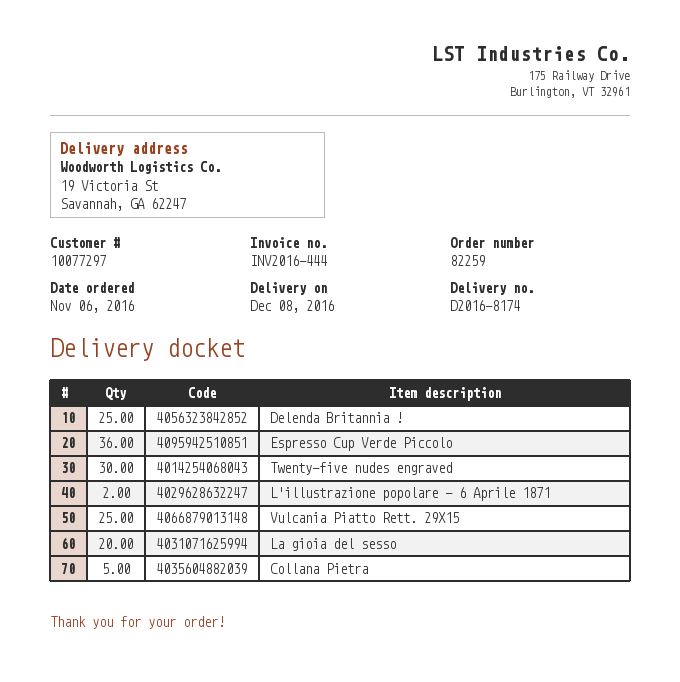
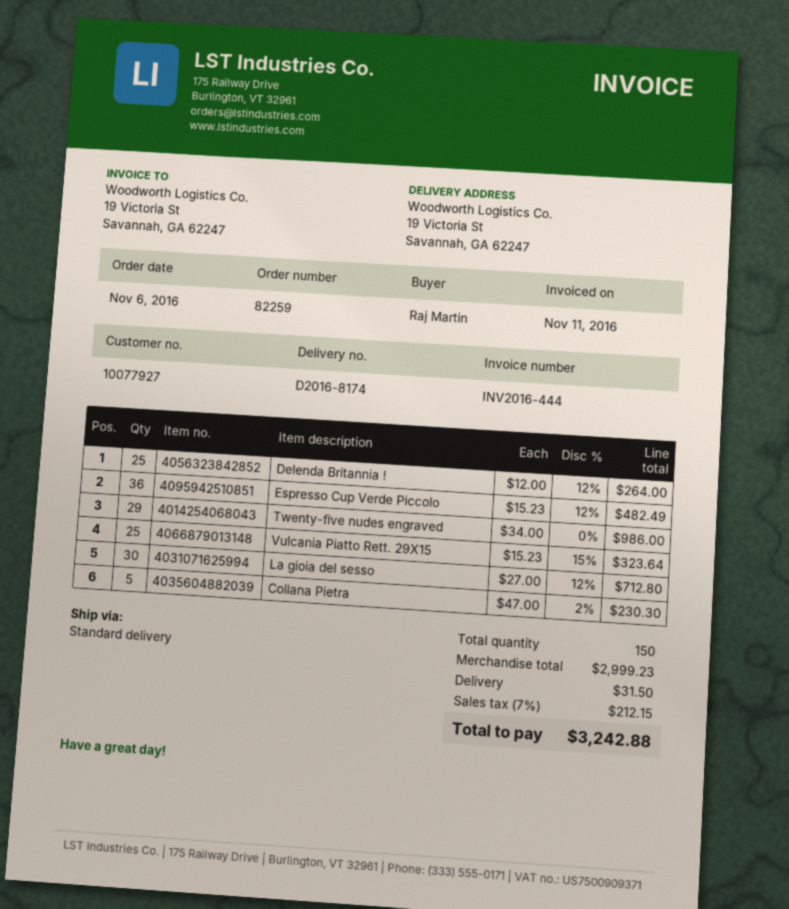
customer number: 10077297 -> 10077927
Twenty-five nudes engraved: 30 -> 29
L'illustrazione popolare - 6 Aprile 1871: 2 -> none
La gioia del sesso: 20 -> 30

